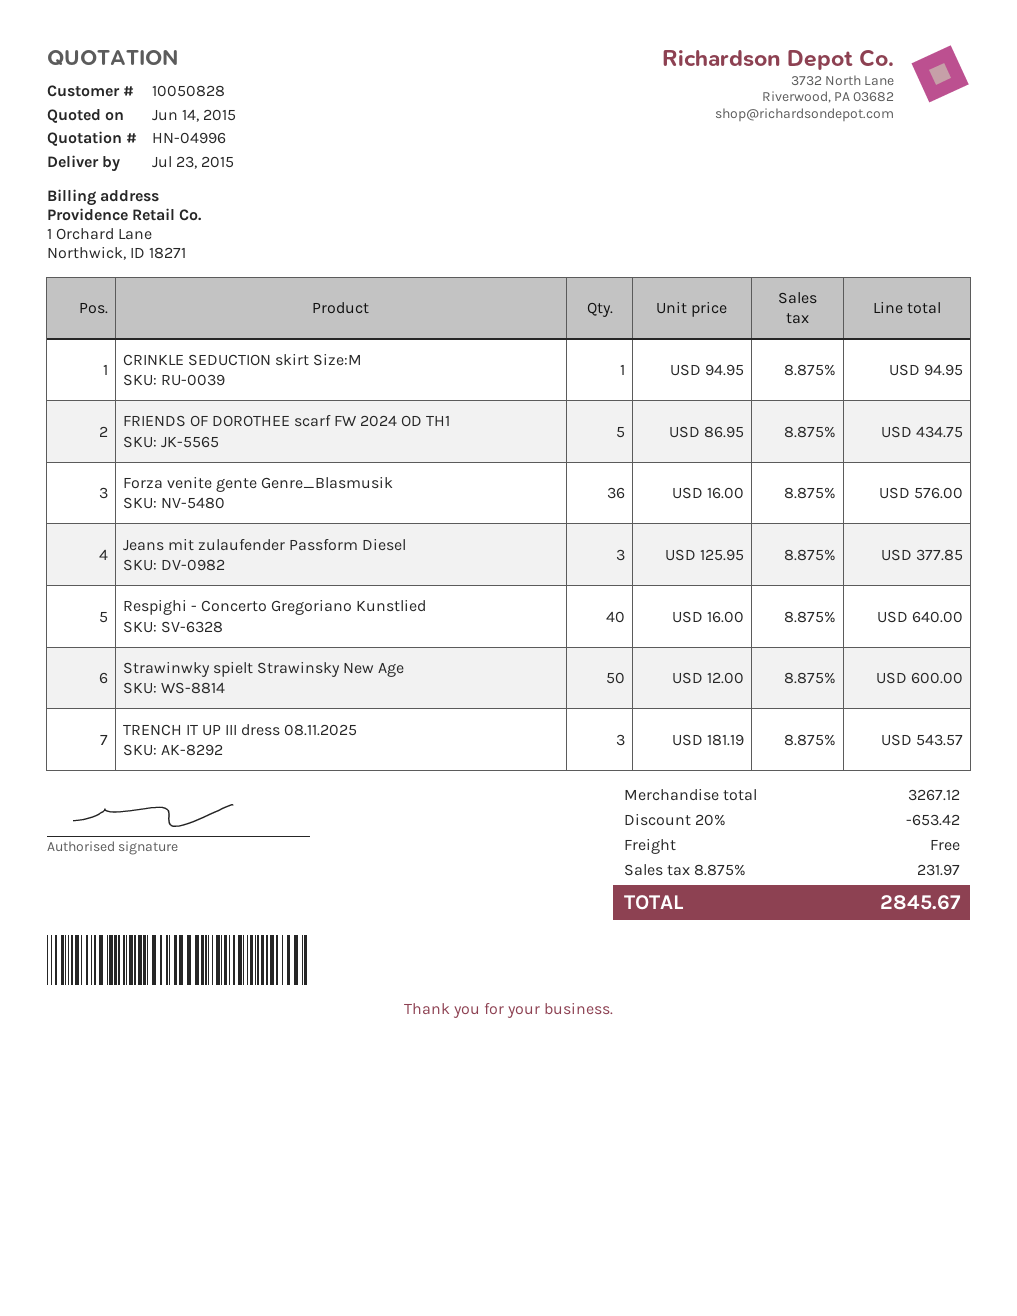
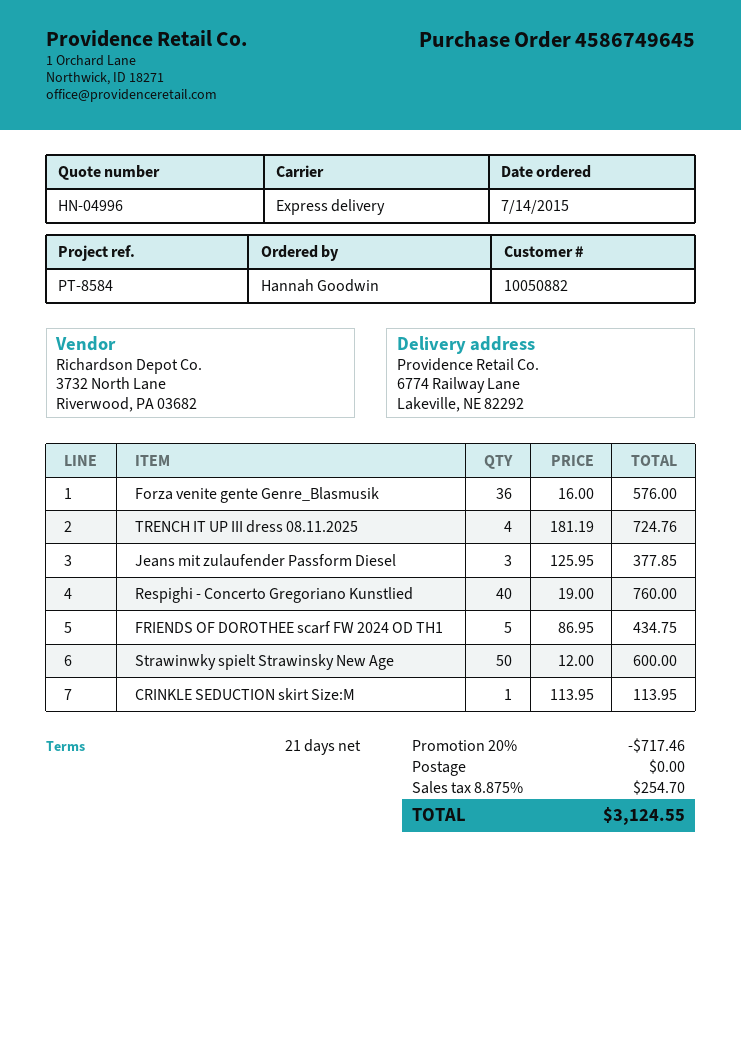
customer number: 10050828 -> 10050882
CRINKLE SEDUCTION skirt Size:M: 1 x 94.95 = 94.95 -> 1 x 113.95 = 113.95
Respighi - Concerto Gregoriano Kunstlied: 40 x 16.00 = 640.00 -> 40 x 19.00 = 760.00
TRENCH IT UP III dress 08.11.2025: 3 x 181.19 = 543.57 -> 4 x 181.19 = 724.76
discount: 20% = 653.42 -> 20% = 717.46
tax: 8.875% = 231.97 -> 8.875% = 254.70
total: 2845.67 -> 3124.55

